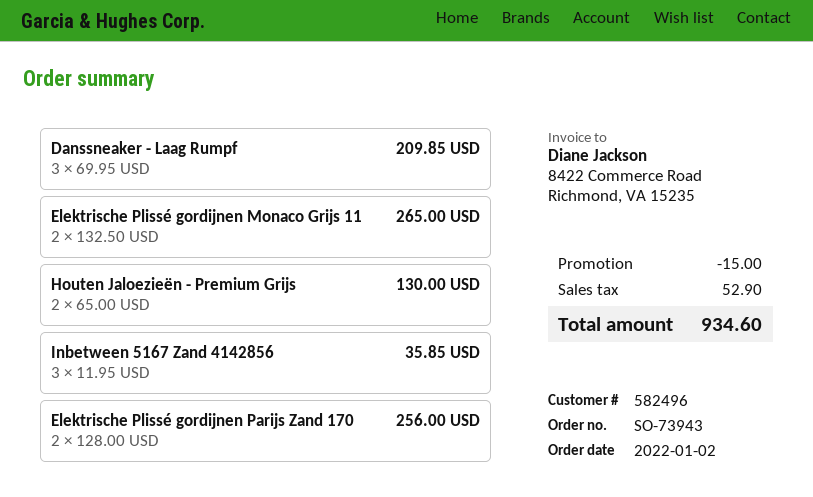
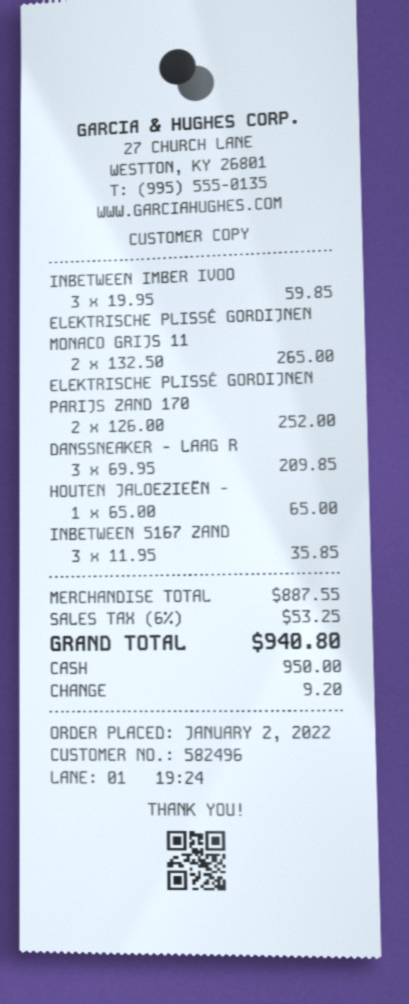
Houten Jaloezieën - Premium Grijs: 2 x 65.00 = 130.00 -> 1 x 65.00 = 65.00
Elektrische Plissé gordijnen Parijs Zand 170: 2 x 128.00 = 256.00 -> 2 x 126.00 = 252.00
INBETWEEN IMBER IVOO: none -> 3 x 19.95 = 59.85
discount: 15.00 -> none
tax: 52.90 -> 53.25
total: 934.60 -> 940.80

